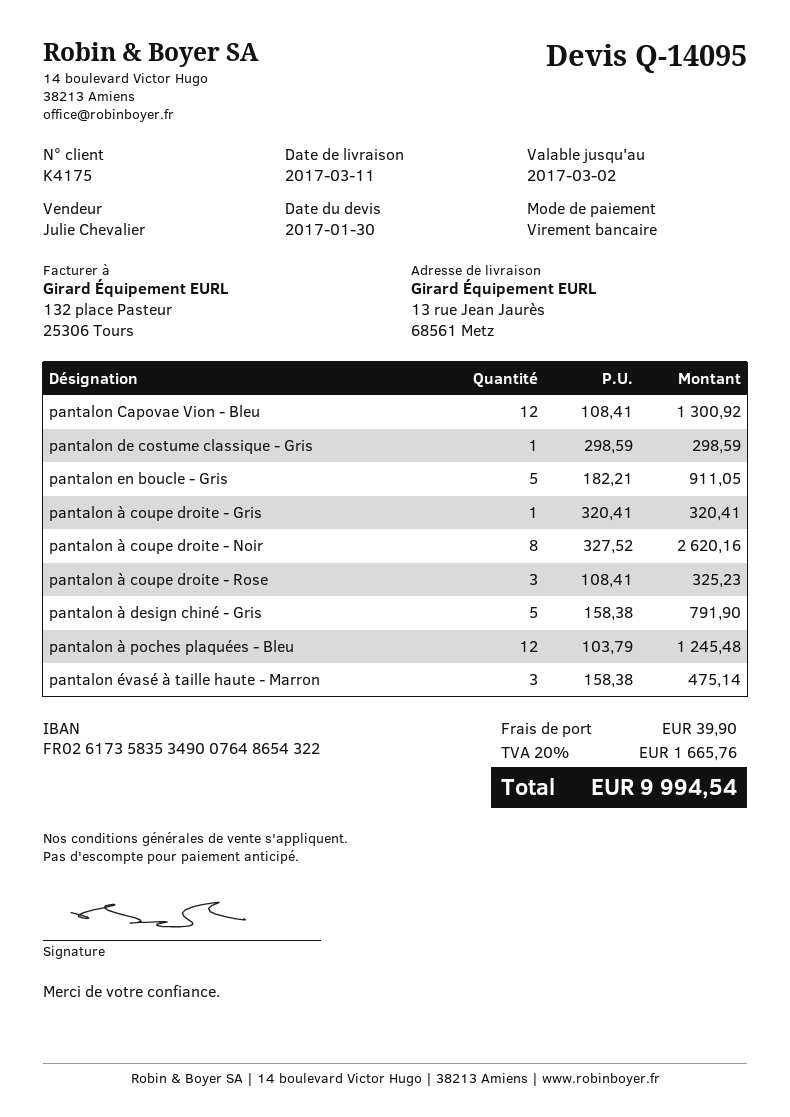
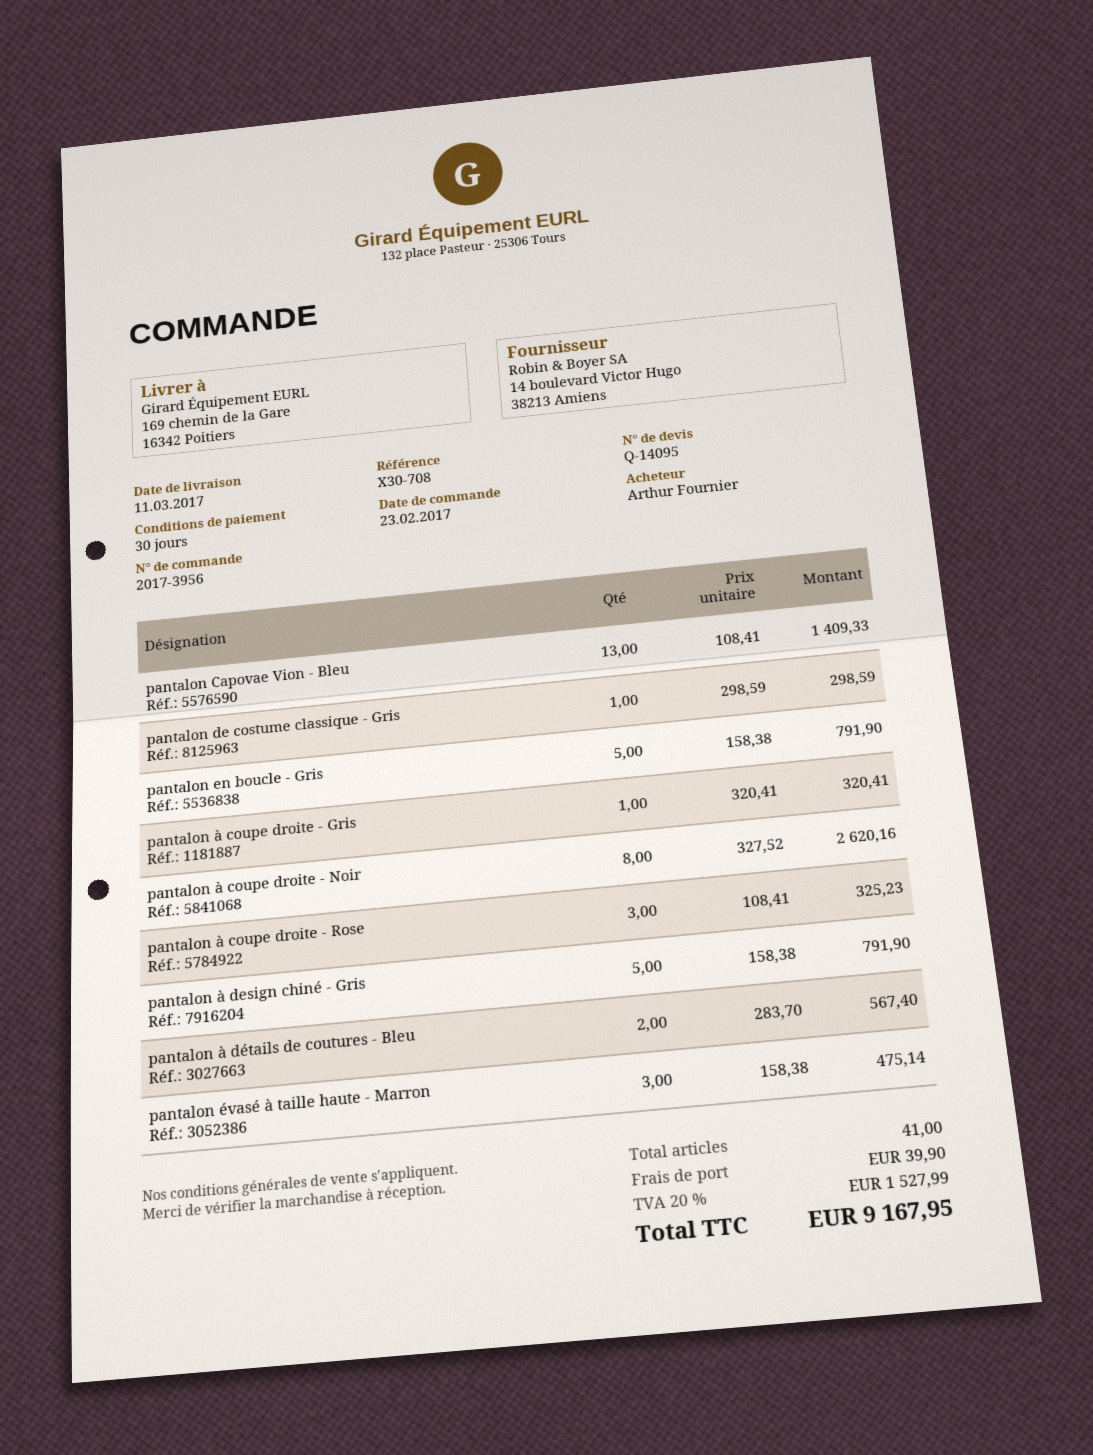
ship to: 13 rue Jean Jaurès, 68561 Metz -> 169 chemin de la Gare, 16342 Poitiers
pantalon Capovae Vion - Bleu: 12 x 108.41 = 1300.92 -> 13 x 108.41 = 1409.33
pantalon en boucle - Gris: 5 x 182.21 = 911.05 -> 5 x 158.38 = 791.90
pantalon à poches plaquées - Bleu: 12 x 103.79 = 1245.48 -> none
pantalon à détails de coutures - Bleu: none -> 2 x 283.70 = 567.40
tax: 20% = 1665.76 -> 20% = 1527.99
total: 9994.54 -> 9167.95

